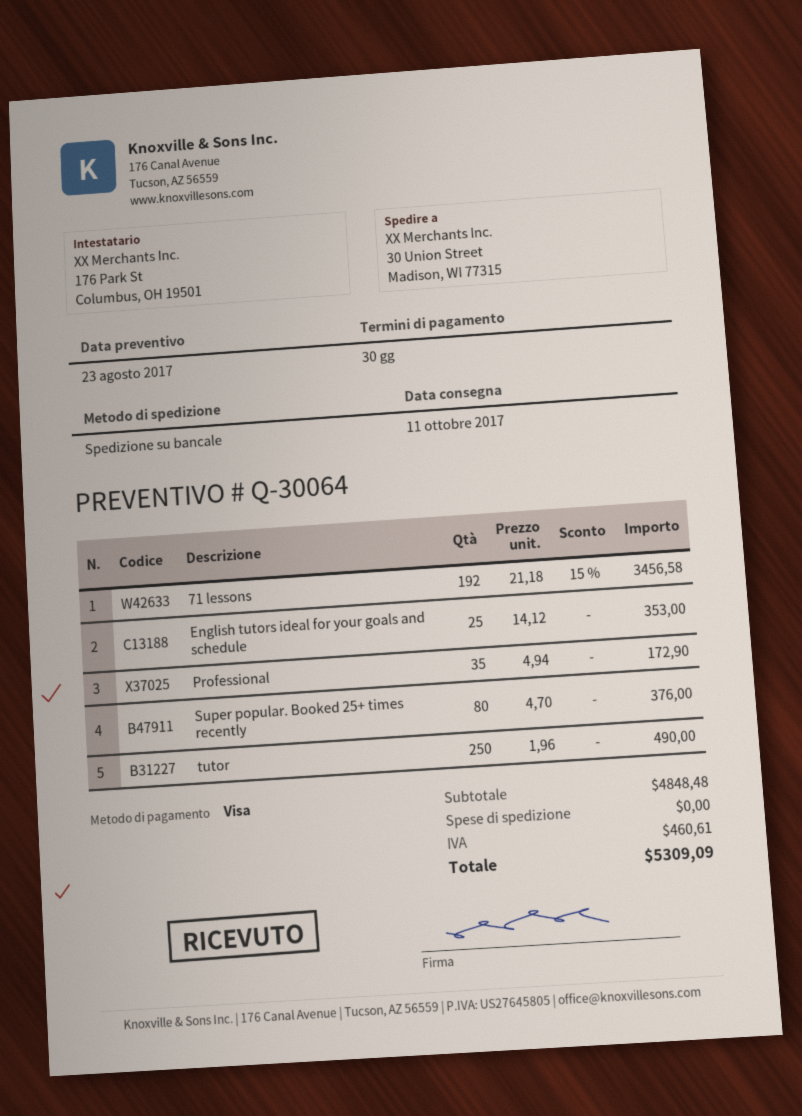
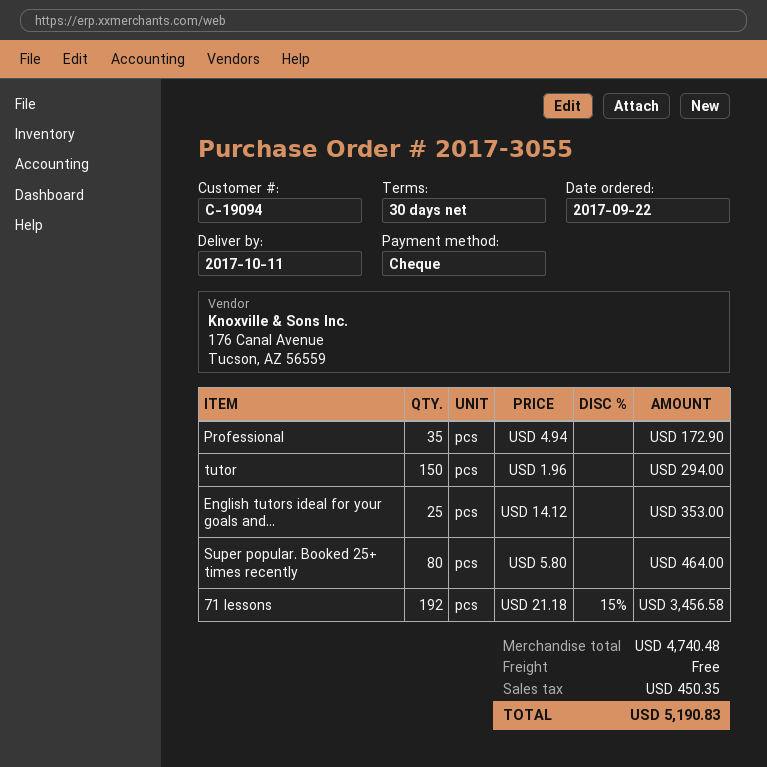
payment method: Visa -> cheque
Super popular. Booked 25+ times recently: 80 x 4.70 = 376.00 -> 80 x 5.80 = 464.00
tutor: 250 x 1.96 = 490.00 -> 150 x 1.96 = 294.00
subtotal: 4848.48 -> 4740.48
tax: 460.61 -> 450.35
total: 5309.09 -> 5190.83

